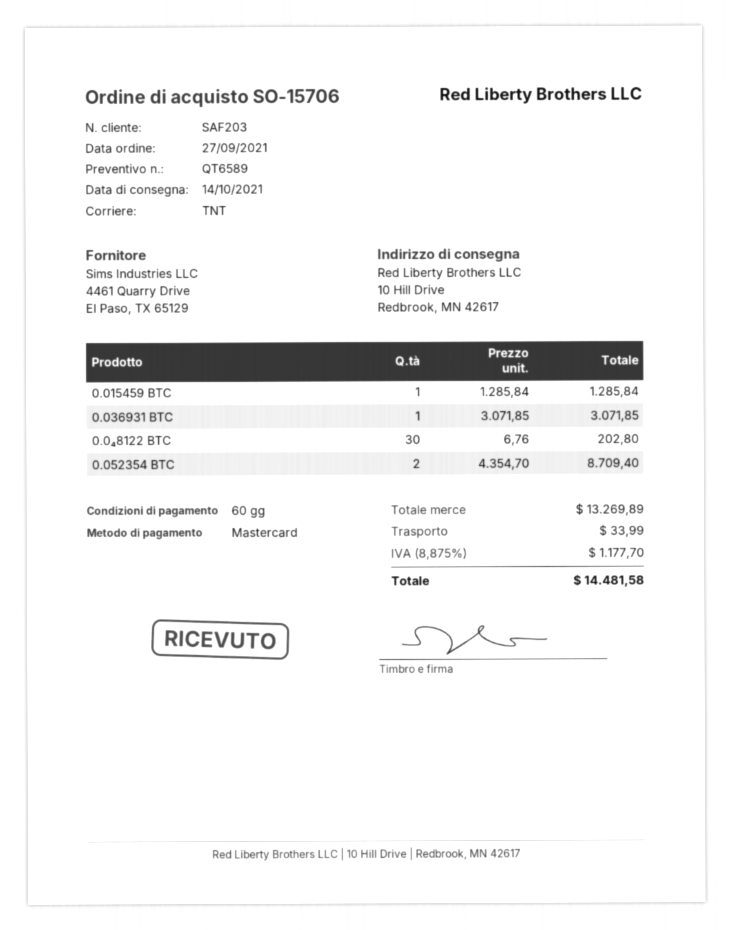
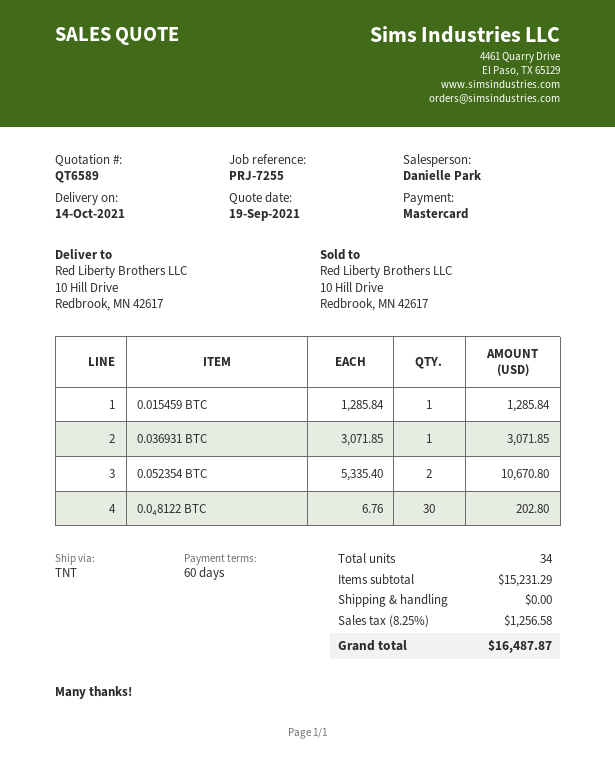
0.052354 BTC: 2 x 4354.70 = 8709.40 -> 2 x 5335.40 = 10670.80
subtotal: 13269.89 -> 15231.29
shipping: 33.99 -> 0.00
tax: 8.875% = 1177.70 -> 8.25% = 1256.58
total: 14481.58 -> 16487.87

